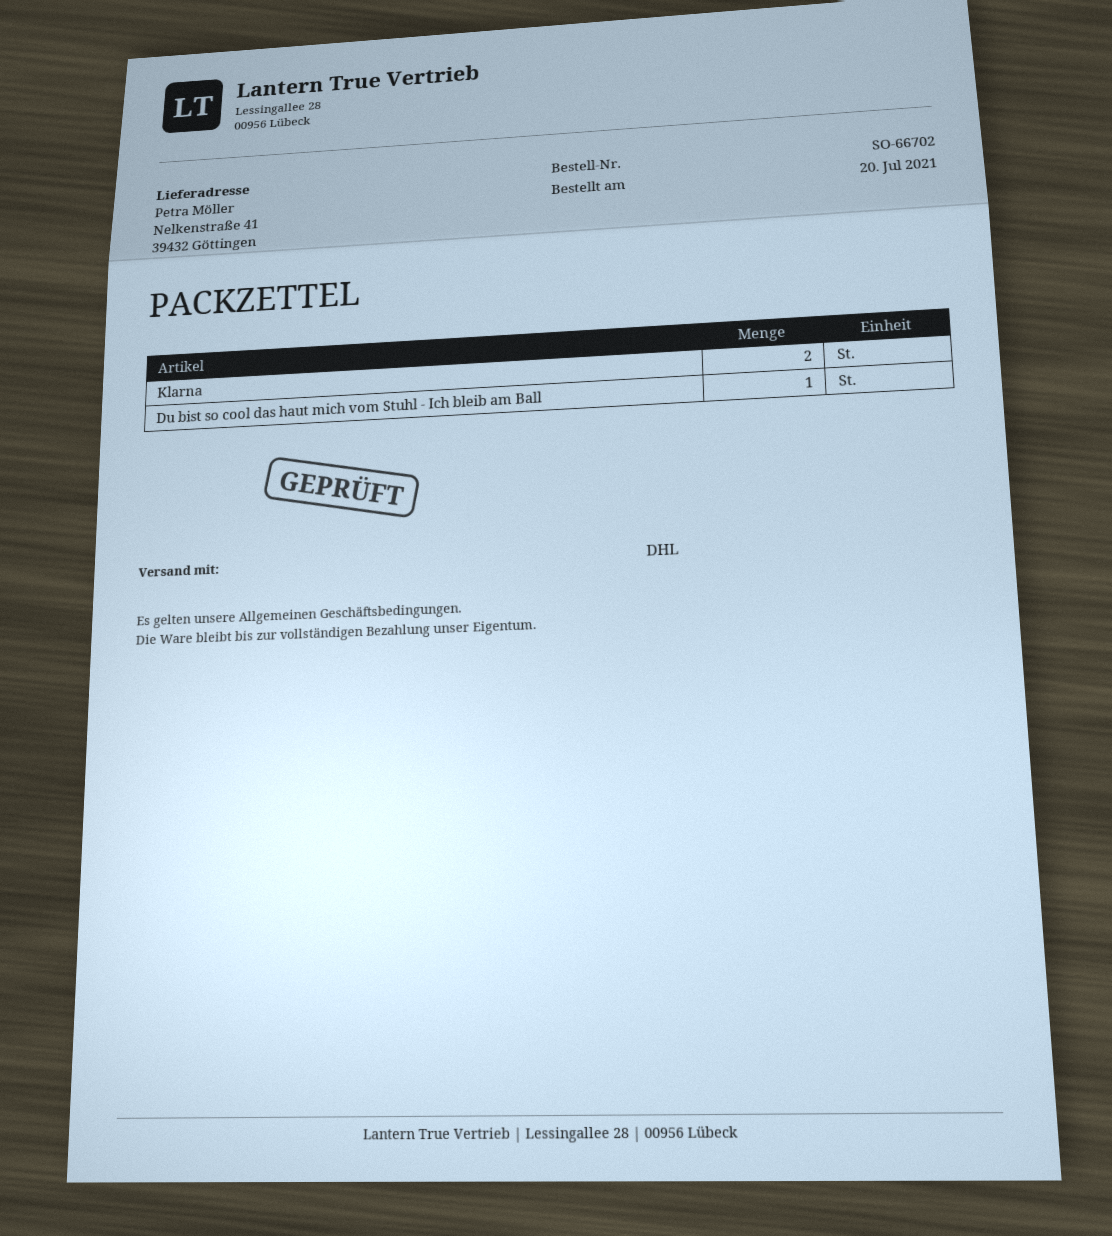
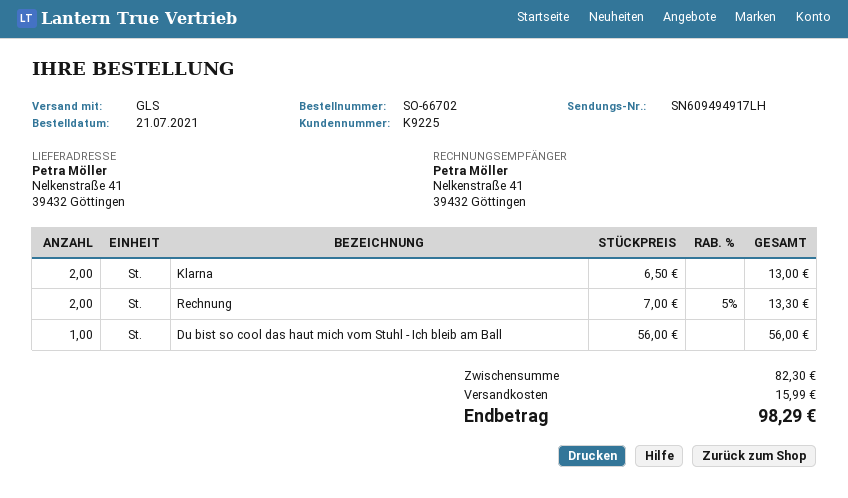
order date: 2021-07-20 -> 2021-07-21
shipping method: DHL -> GLS
Rechnung: none -> 2

